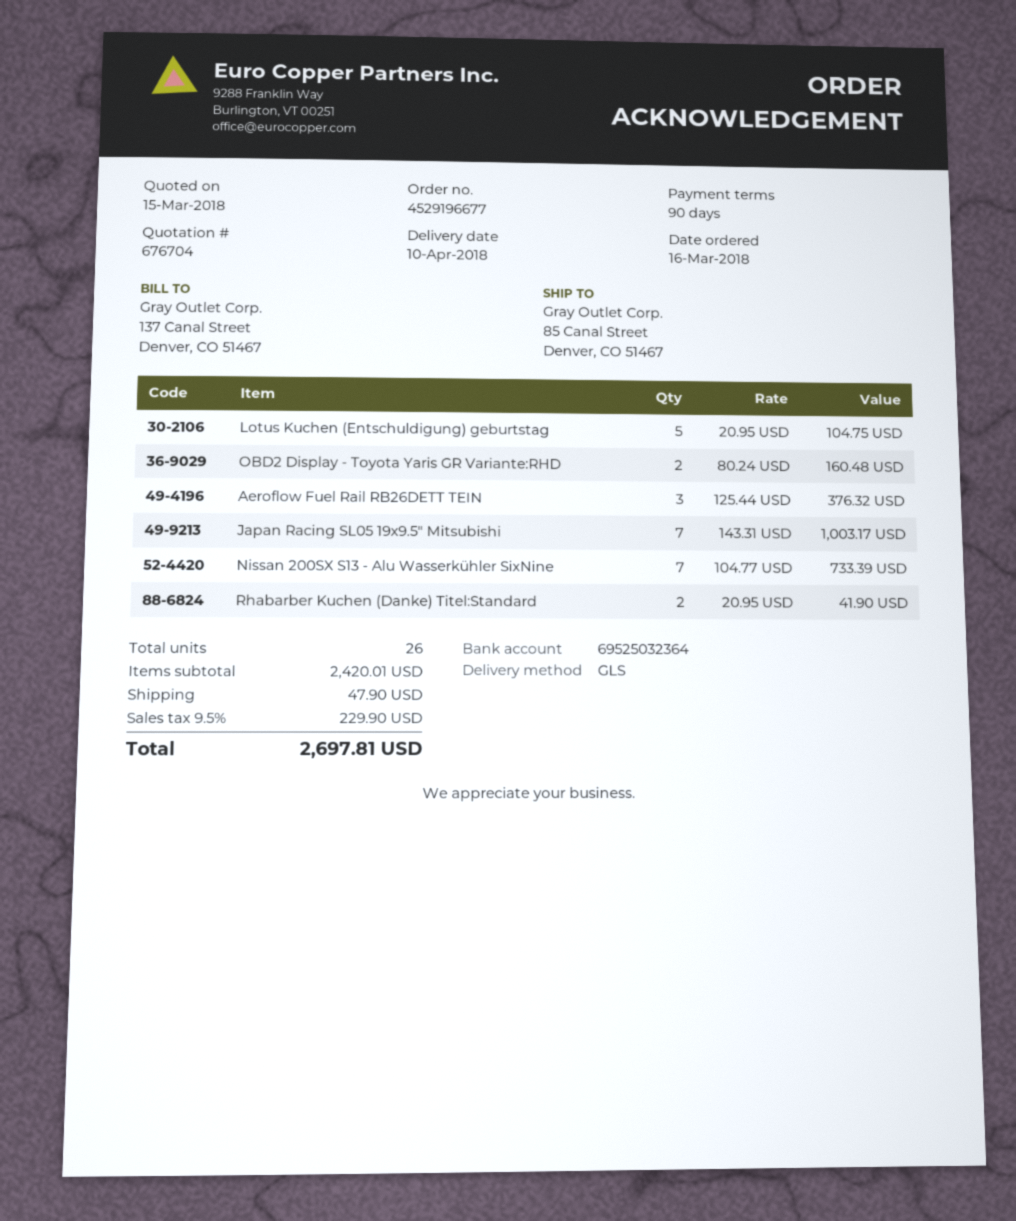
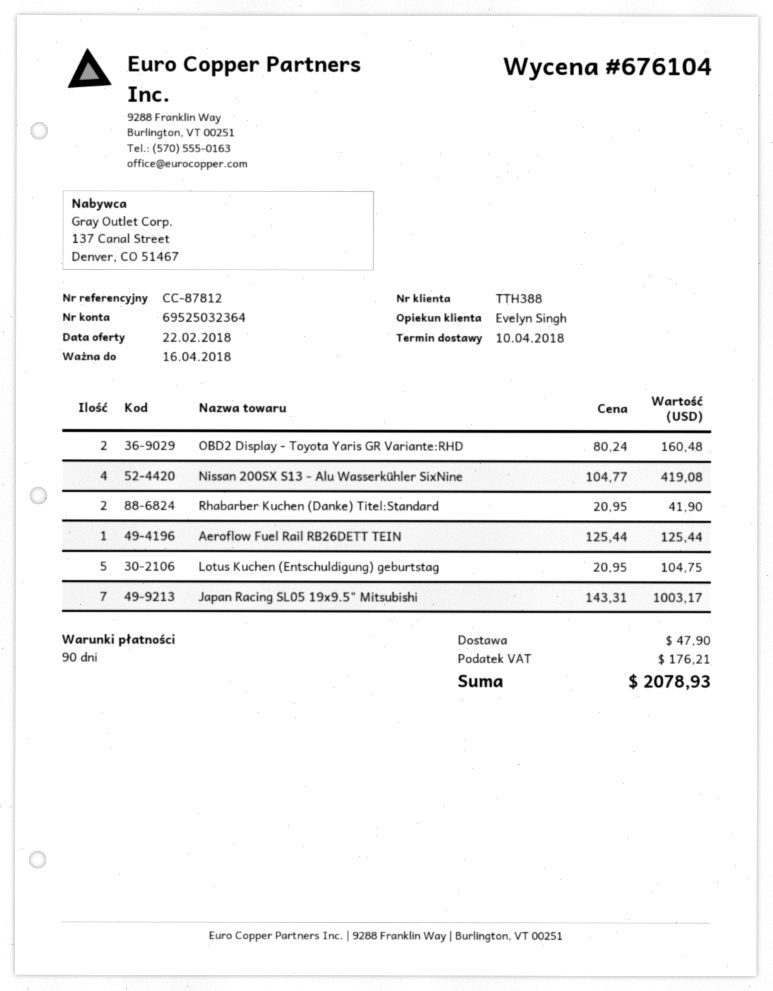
quote number: 676704 -> 676104
quote date: 2018-03-15 -> 2018-02-22
Aeroflow Fuel Rail RB26DETT TEIN: 3 x 125.44 = 376.32 -> 1 x 125.44 = 125.44
Nissan 200SX S13 - Alu Wasserkühler SixNine: 7 x 104.77 = 733.39 -> 4 x 104.77 = 419.08
tax: 229.90 -> 176.21
total: 2697.81 -> 2078.93

